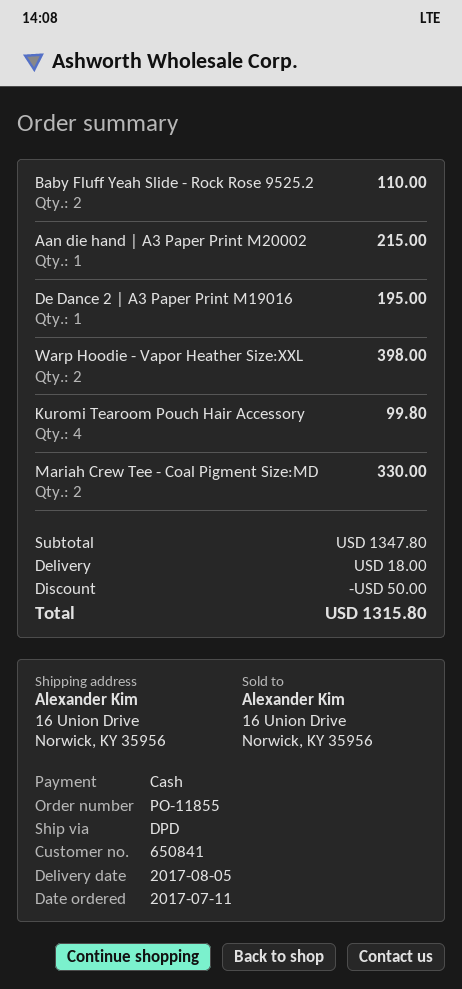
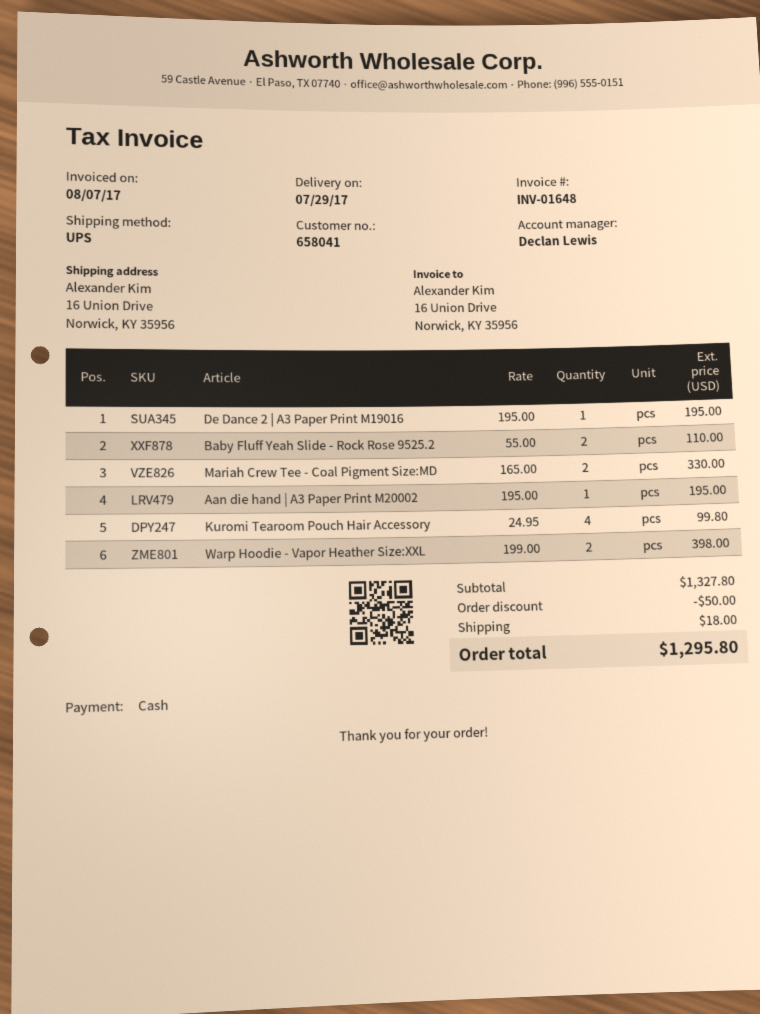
delivery date: 2017-08-05 -> 2017-07-29
customer number: 650841 -> 658041
shipping method: DPD -> UPS
Aan die hand | A3 Paper Print M20002: 1 for 215.00 -> 1 for 195.00
subtotal: 1347.80 -> 1327.80
total: 1315.80 -> 1295.80

